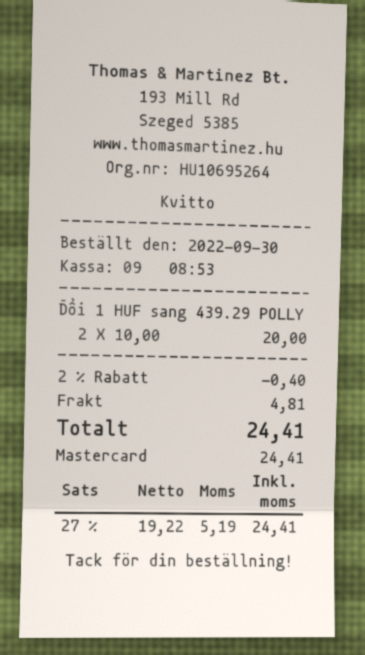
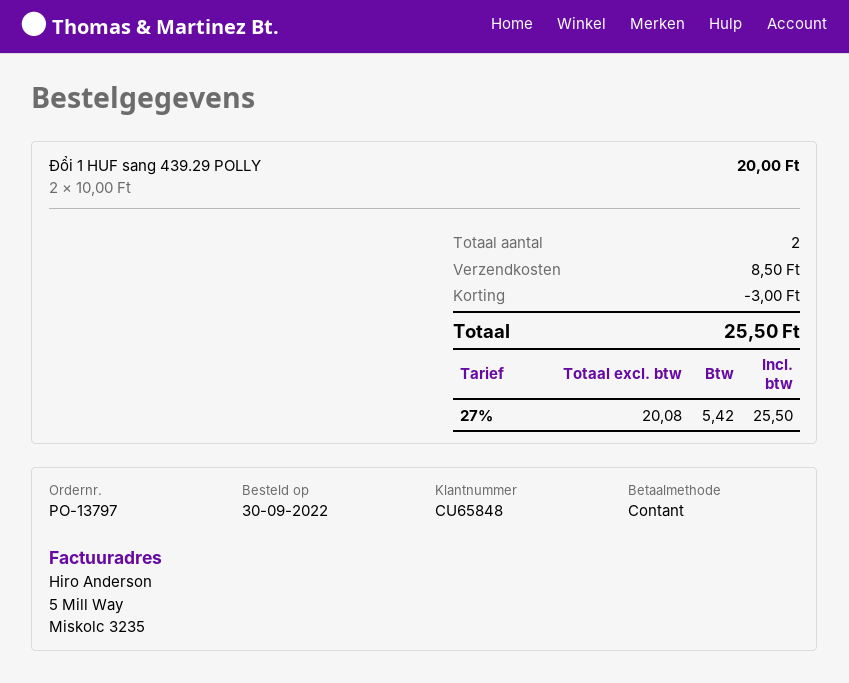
payment method: Mastercard -> cash
discount: 0.40 -> 3.00
shipping: 4.81 -> 8.50
net: 19.22 -> 20.08
tax: 27% = 5.19 -> 27% = 5.42
total: 24.41 -> 25.50

